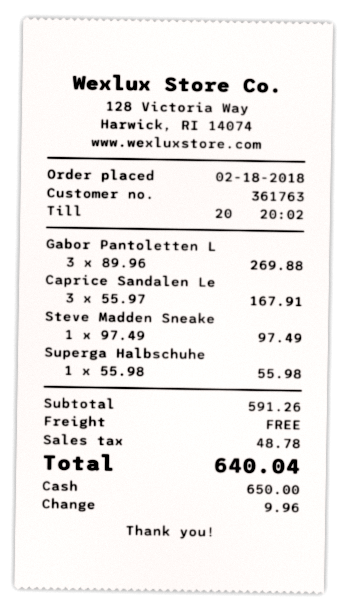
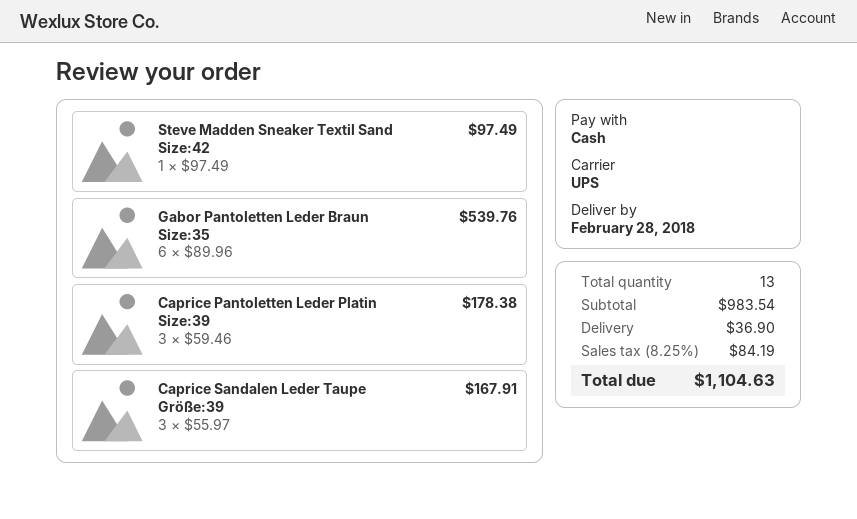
Gabor Pantoletten L: 3 x 89.96 = 269.88 -> 6 x 89.96 = 539.76
Superga Halbschuhe: 1 x 55.98 = 55.98 -> none
Caprice Pantoletten Leder Platin Size:39: none -> 3 x 59.46 = 178.38
subtotal: 591.26 -> 983.54
shipping: 0.00 -> 36.90
tax: 48.78 -> 84.19
total: 640.04 -> 1104.63

